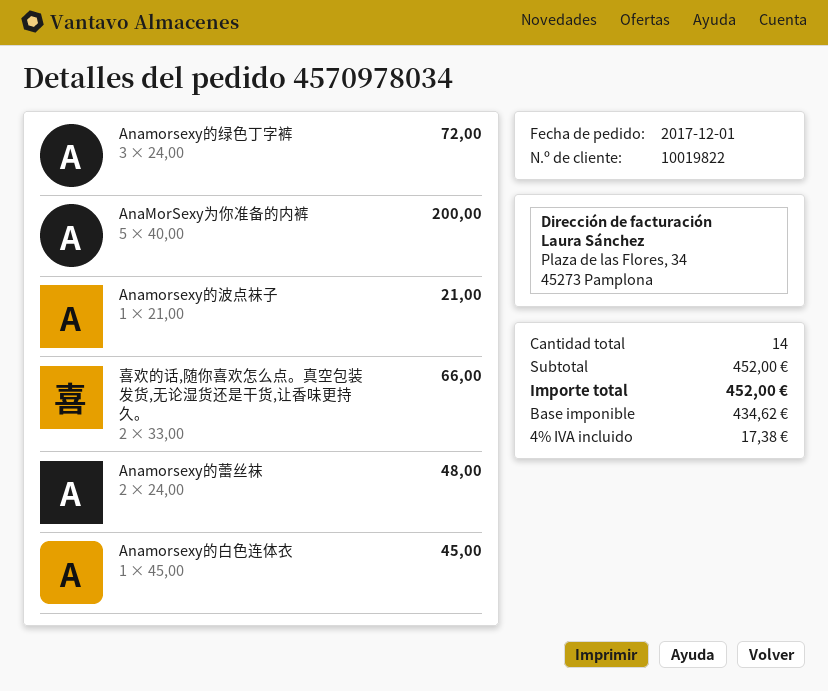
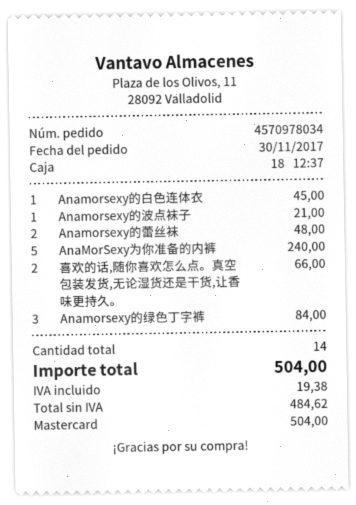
order date: 2017-12-01 -> 2017-11-30
Anamorsexy的绿色丁字裤: 3 for 72.00 -> 3 for 84.00
AnaMorSexy为你准备的内裤: 5 for 200.00 -> 5 for 240.00
net: 434.62 -> 484.62
tax: 17.38 -> 19.38
total: 452.00 -> 504.00

